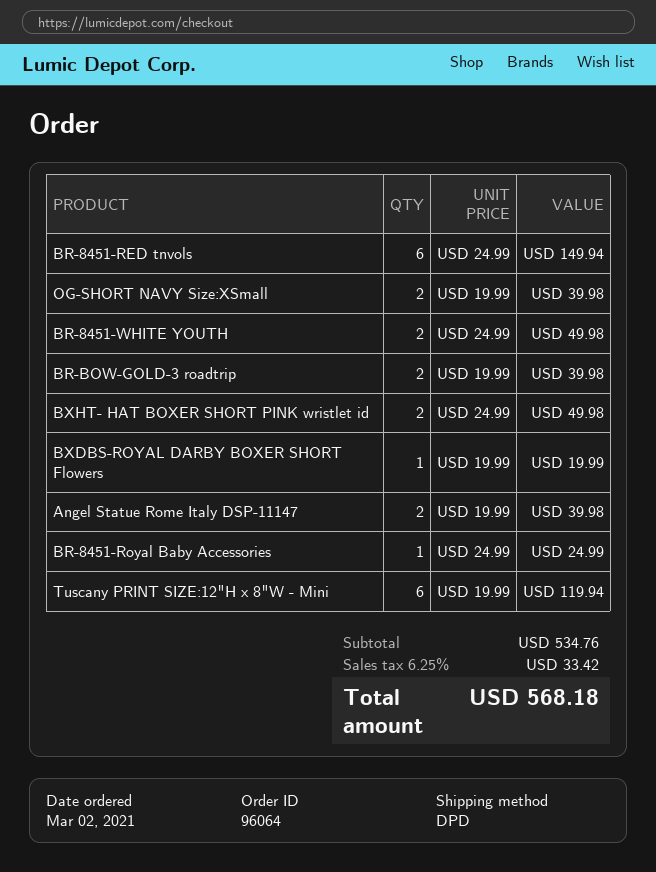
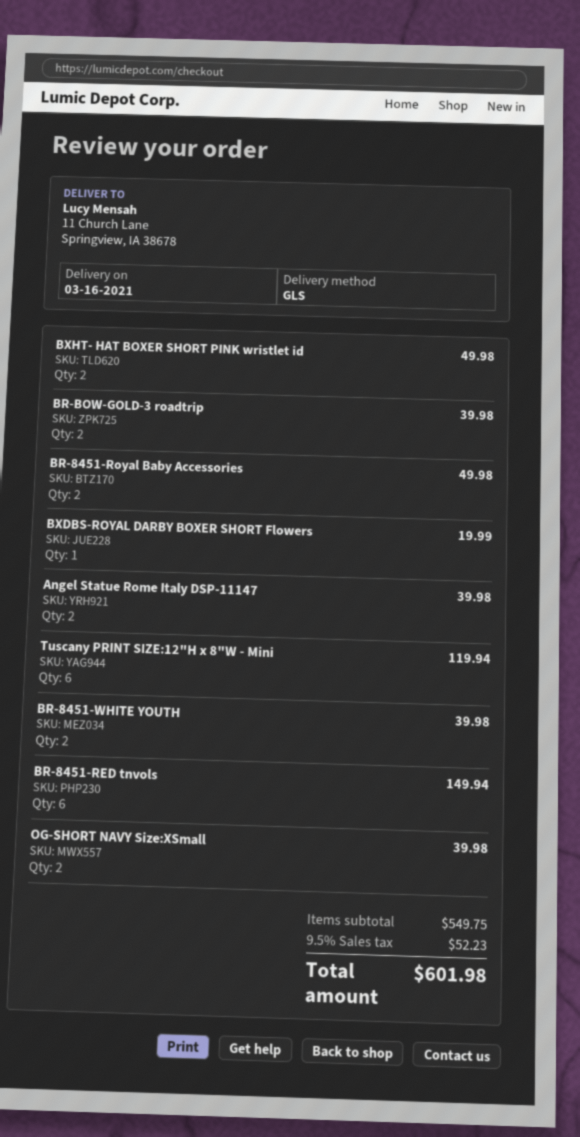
shipping method: DPD -> GLS
BR-8451-WHITE YOUTH: 2 for 49.98 -> 2 for 39.98
BR-8451-Royal Baby Accessories: 1 for 24.99 -> 2 for 49.98
subtotal: 534.76 -> 549.75
tax: 6.25% = 33.42 -> 9.5% = 52.23
total: 568.18 -> 601.98

